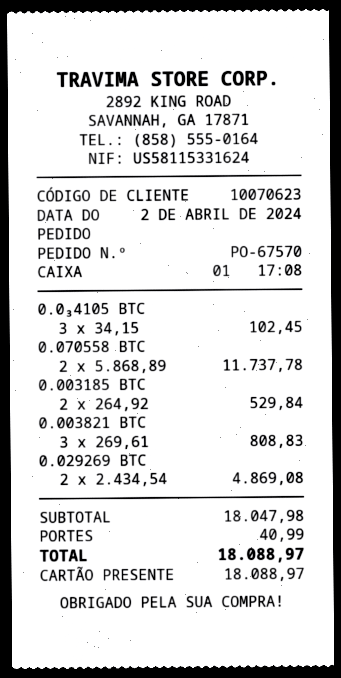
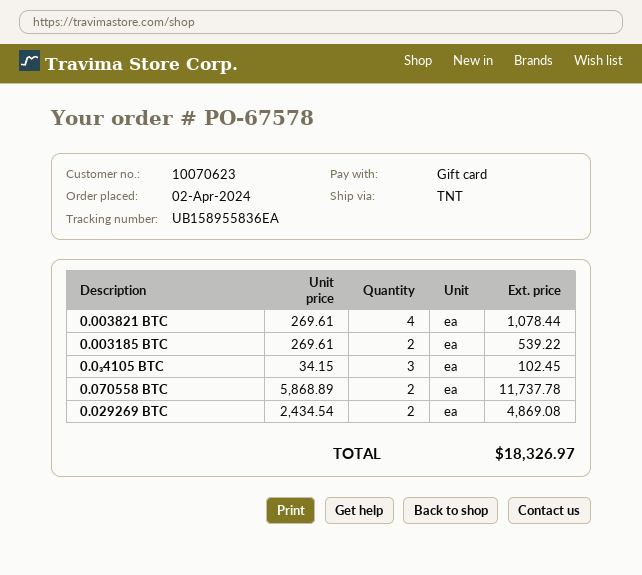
order number: PO-67570 -> PO-67578
0.003185 BTC: 2 x 264.92 = 529.84 -> 2 x 269.61 = 539.22
0.003821 BTC: 3 x 269.61 = 808.83 -> 4 x 269.61 = 1078.44
shipping: 40.99 -> none
total: 18088.97 -> 18326.97

